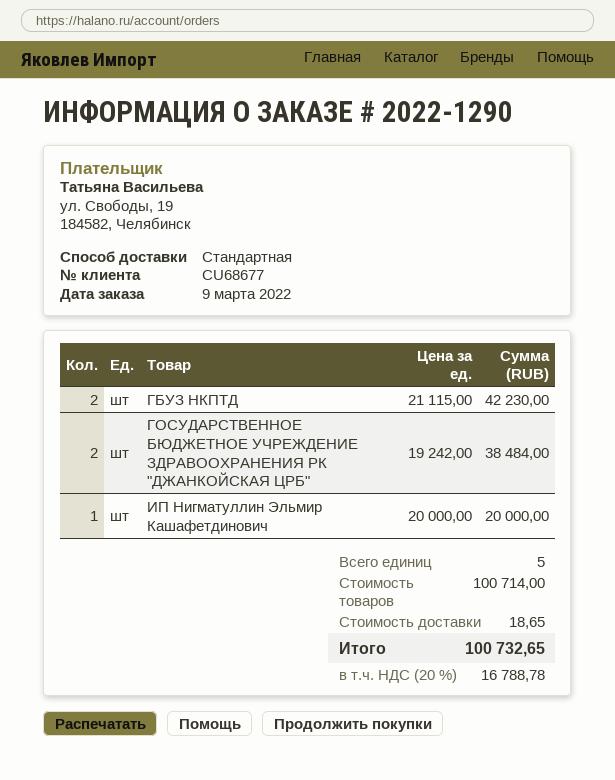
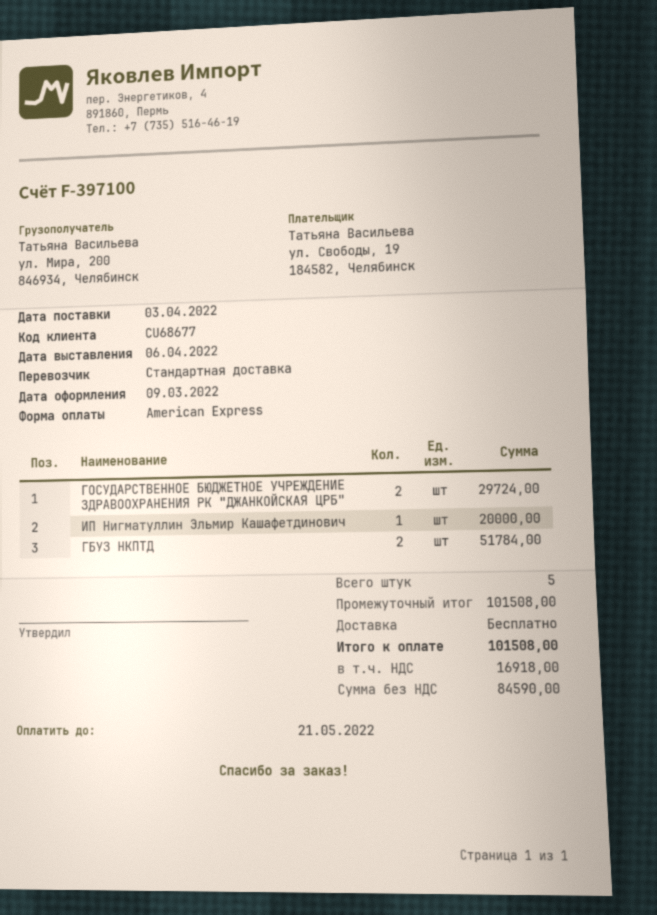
ГБУЗ НКПТД: 2 for 42230.00 -> 2 for 51784.00
ГОСУДАРСТВЕННОЕ БЮДЖЕТНОЕ УЧРЕЖДЕНИЕ ЗДРАВООХРАНЕНИЯ РК "ДЖАНКОЙСКАЯ ЦРБ": 2 for 38484.00 -> 2 for 29724.00
subtotal: 100714.00 -> 101508.00
shipping: 18.65 -> 0.00
tax: 16788.78 -> 16918.00
total: 100732.65 -> 101508.00

